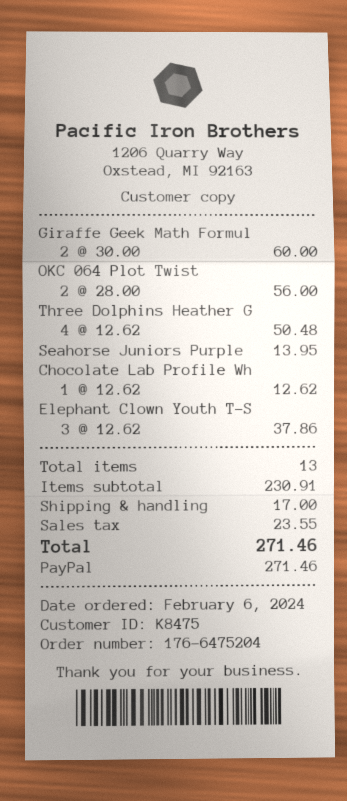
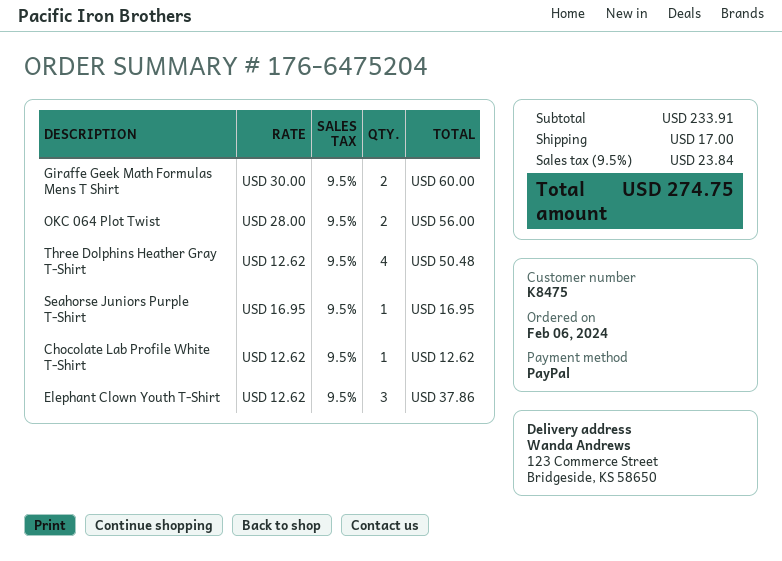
Seahorse Juniors Purple: 1 x 13.95 = 13.95 -> 1 x 16.95 = 16.95
subtotal: 230.91 -> 233.91
tax: 23.55 -> 23.84
total: 271.46 -> 274.75

